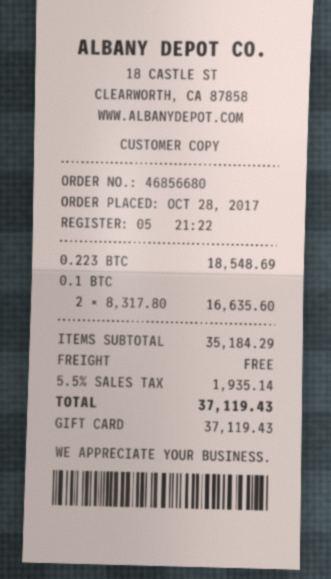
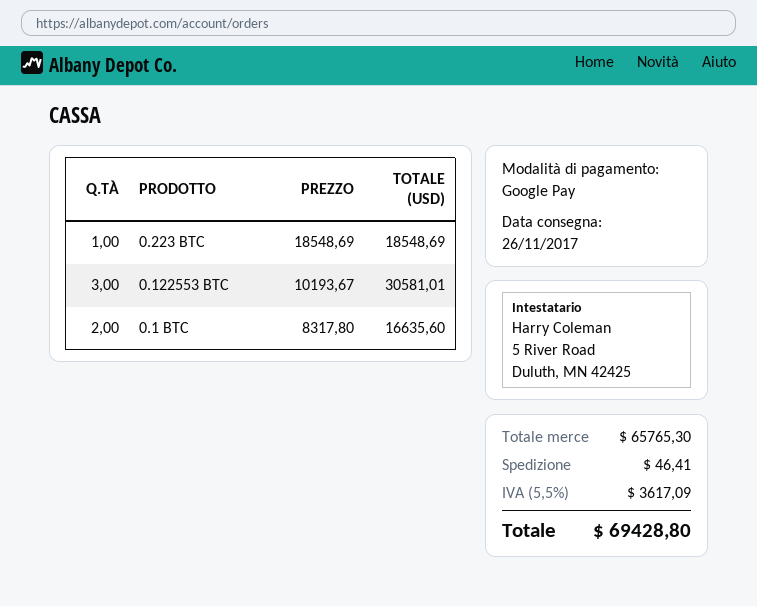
payment method: gift card -> Google Pay
0.122553 BTC: none -> 3 x 10193.67 = 30581.01
subtotal: 35184.29 -> 65765.30
shipping: 0.00 -> 46.41
tax: 5.5% = 1935.14 -> 5.5% = 3617.09
total: 37119.43 -> 69428.80

